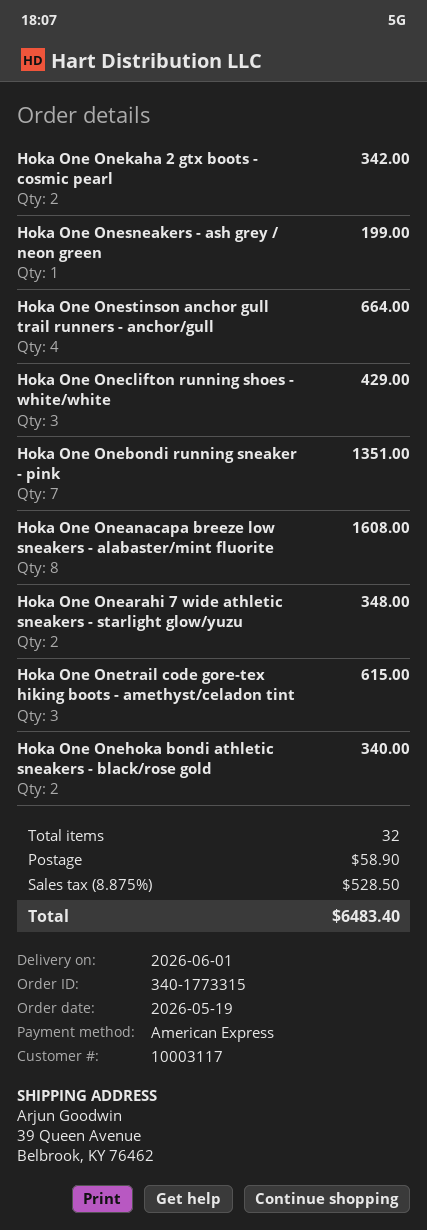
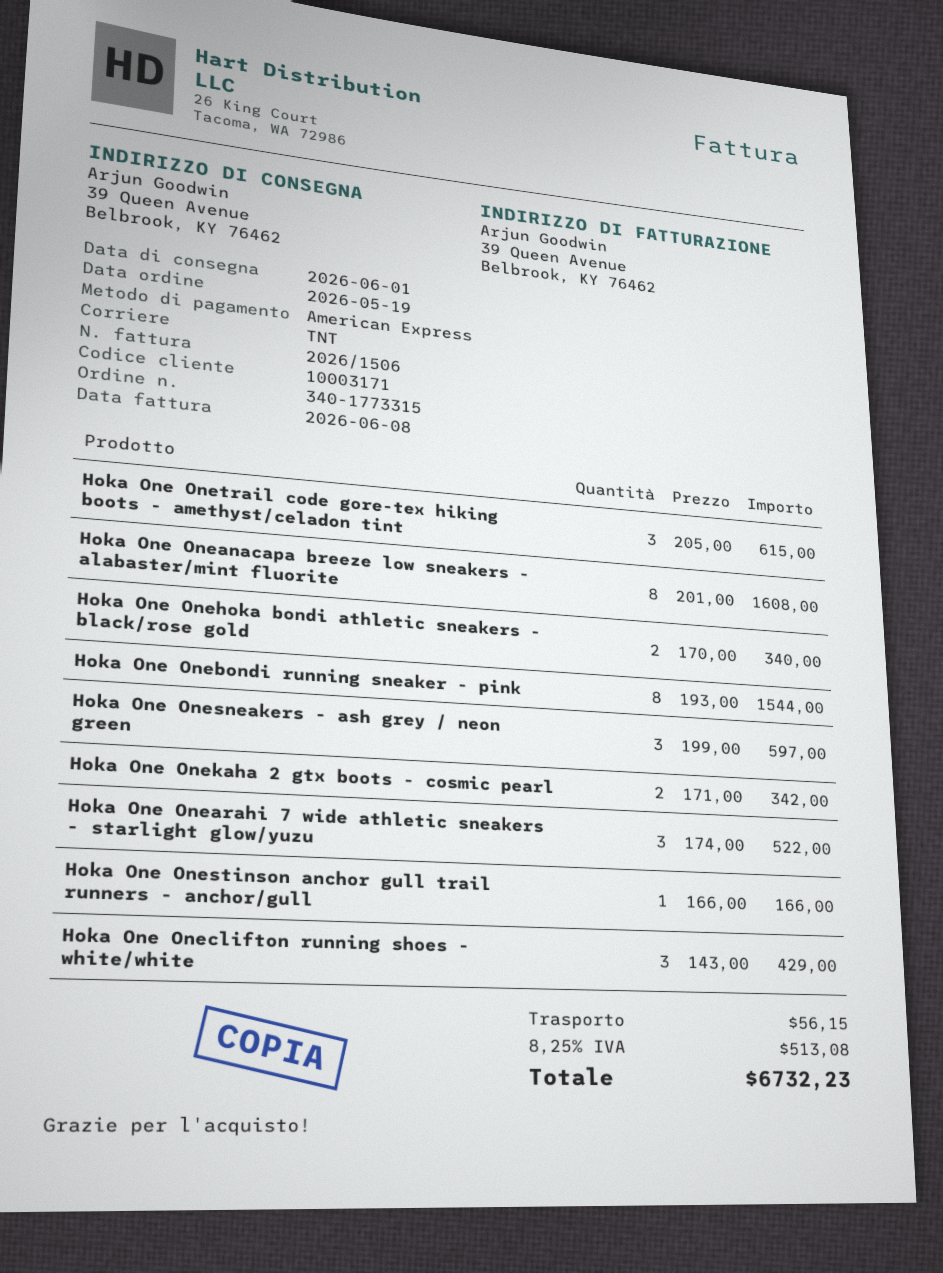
customer number: 10003117 -> 10003171
Hoka One Onesneakers - ash grey / neon green: 1 for 199.00 -> 3 for 597.00
Hoka One Onestinson anchor gull trail runners - anchor/gull: 4 for 664.00 -> 1 for 166.00
Hoka One Onebondi running sneaker - pink: 7 for 1351.00 -> 8 for 1544.00
Hoka One Onearahi 7 wide athletic sneakers - starlight glow/yuzu: 2 for 348.00 -> 3 for 522.00
shipping: 58.90 -> 56.15
tax: 8.875% = 528.50 -> 8.25% = 513.08
total: 6483.40 -> 6732.23

